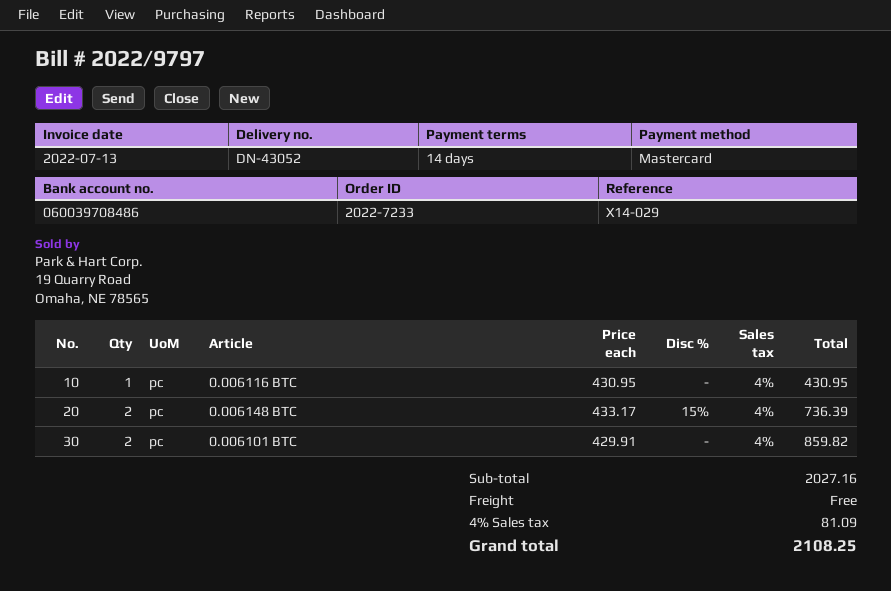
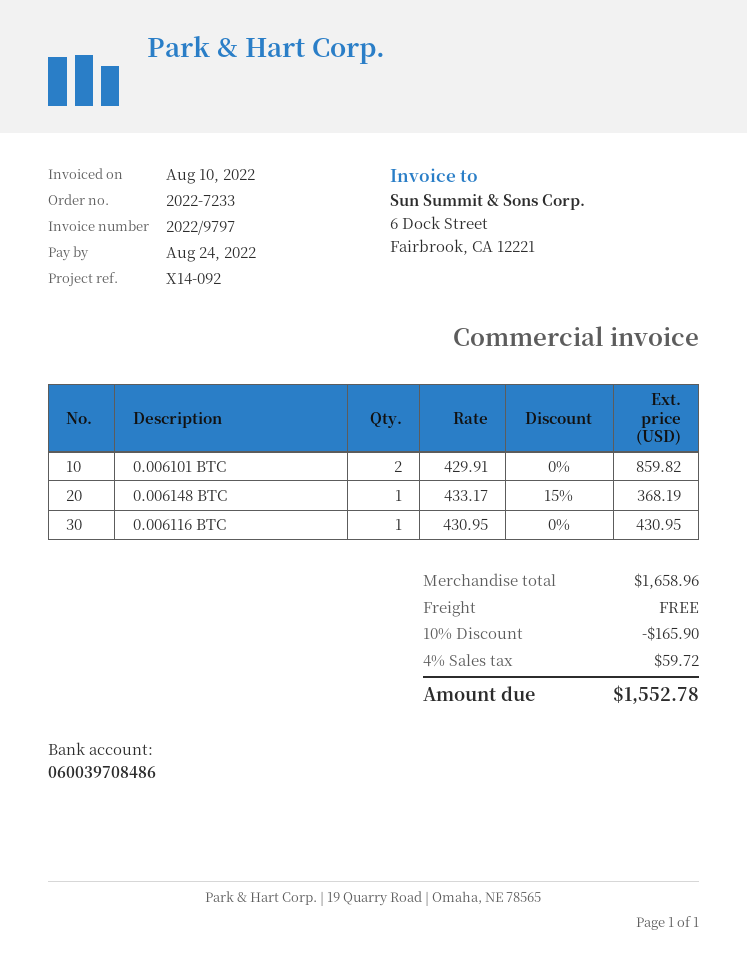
invoice date: 2022-07-13 -> 2022-08-10
reference: X14-029 -> X14-092
0.006148 BTC: 2 x 433.17 - 15% = 736.39 -> 1 x 433.17 - 15% = 368.19
subtotal: 2027.16 -> 1658.96
discount: none -> 10% = 165.90
tax: 4% = 81.09 -> 4% = 59.72
total: 2108.25 -> 1552.78

